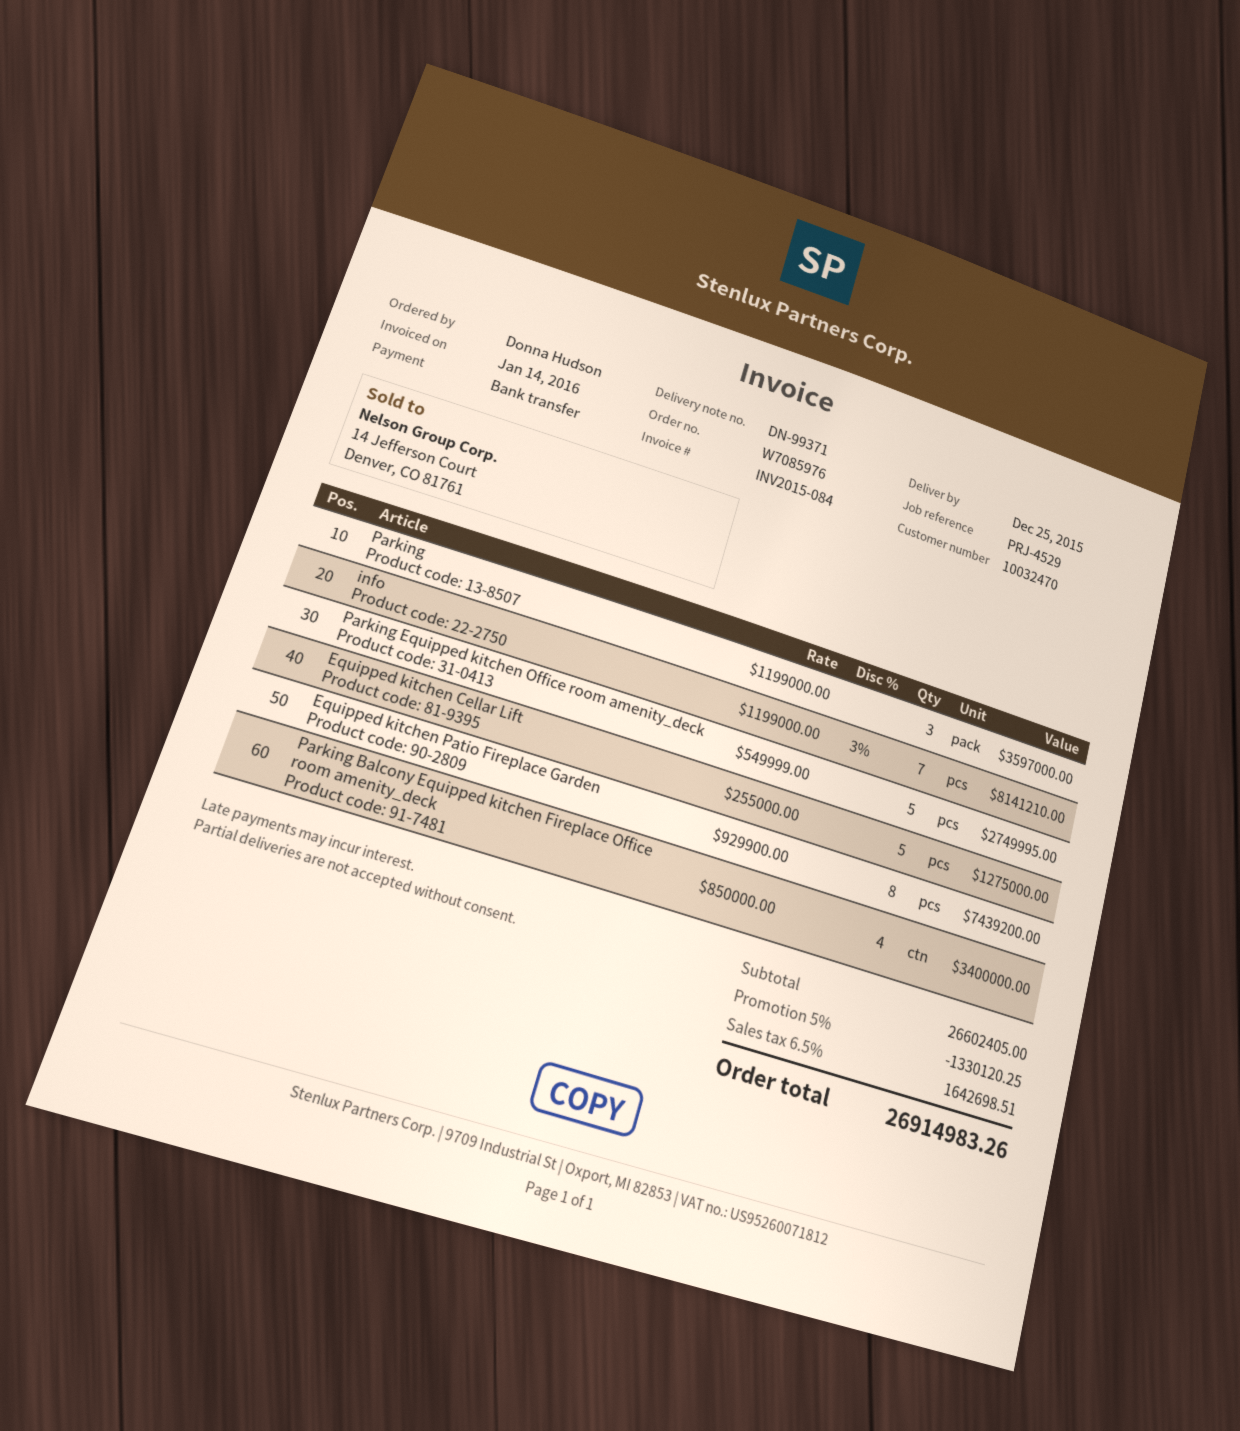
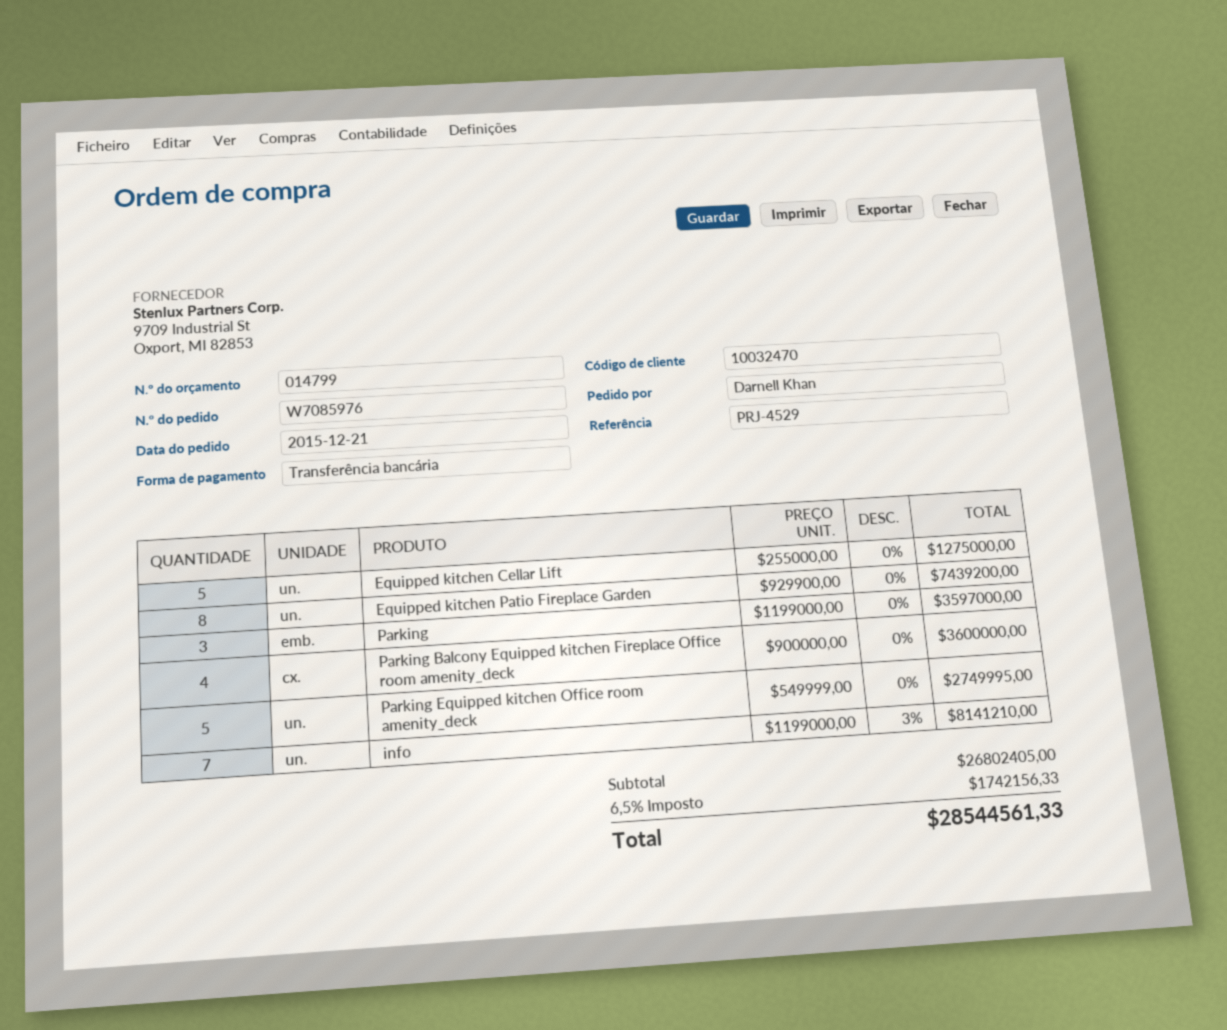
ordered by: Donna Hudson -> Darnell Khan
Parking Balcony Equipped kitchen Fireplace Office room amenity_deck: 4 x 850000.00 = 3400000.00 -> 4 x 900000.00 = 3600000.00
subtotal: 26602405.00 -> 26802405.00
discount: 5% = 1330120.25 -> none
tax: 6.5% = 1642698.51 -> 6.5% = 1742156.33
total: 26914983.26 -> 28544561.33

